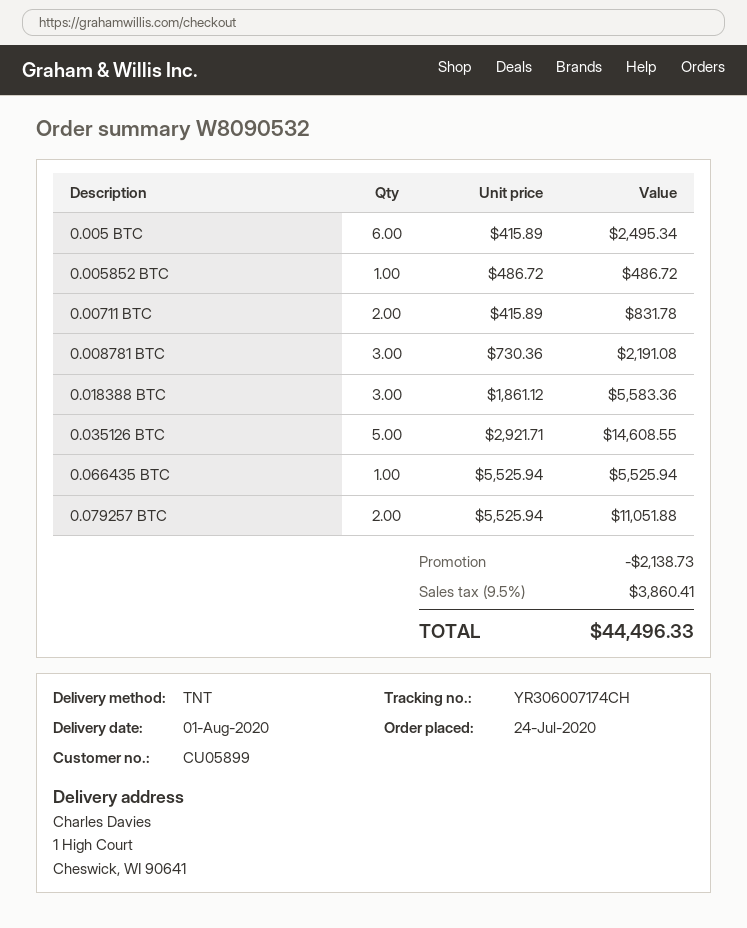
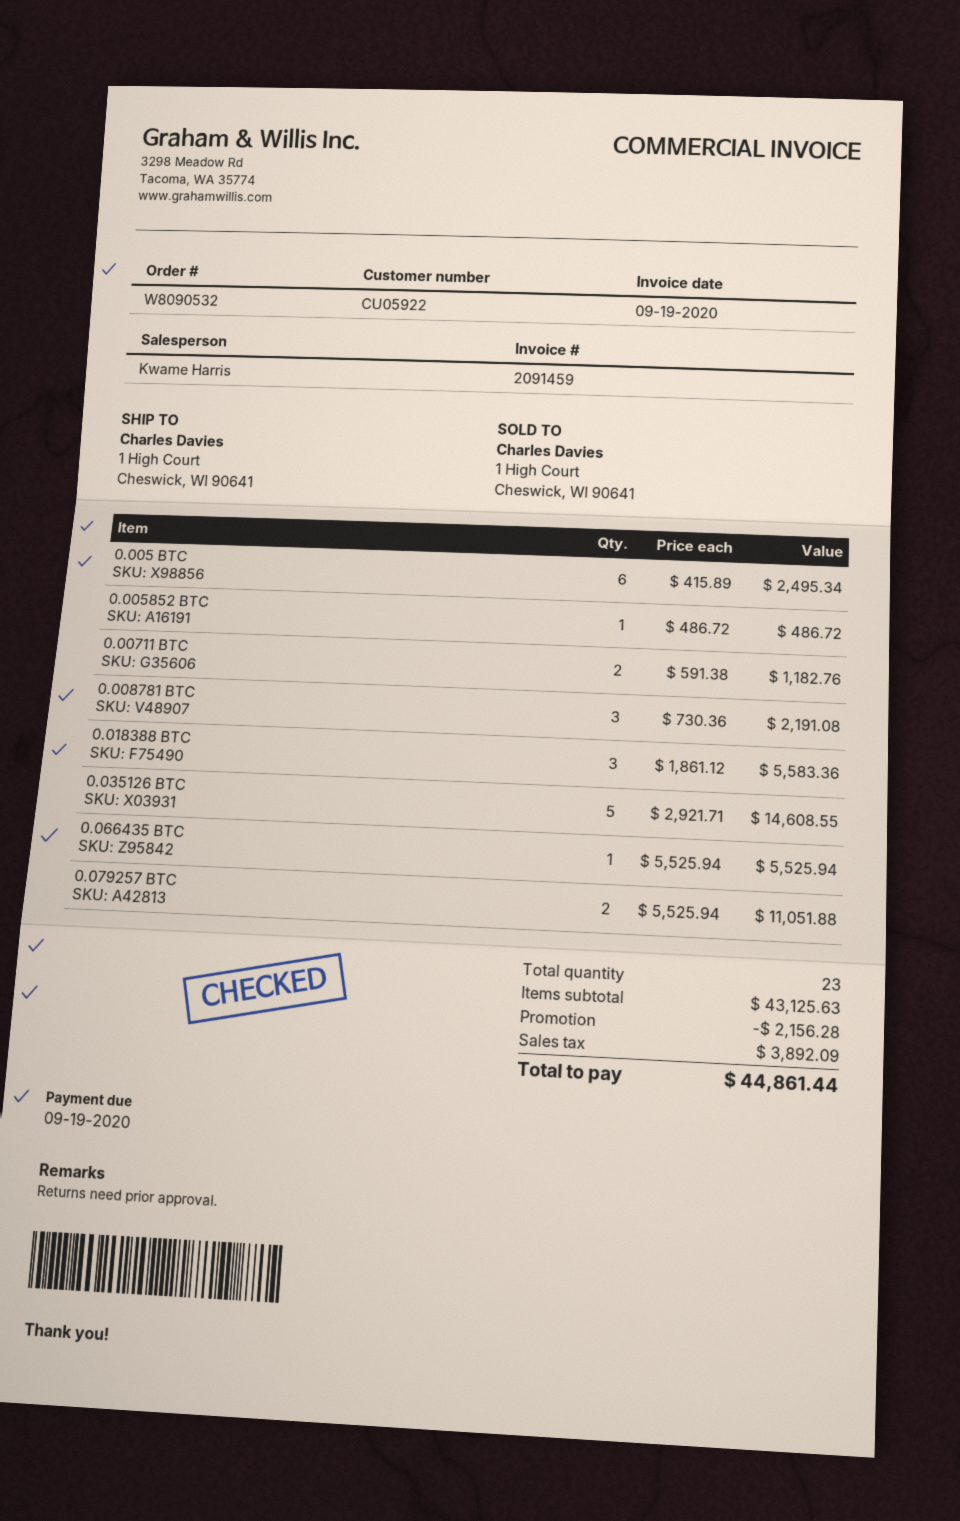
customer number: CU05899 -> CU05922
0.00711 BTC: 2 x 415.89 = 831.78 -> 2 x 591.38 = 1182.76
discount: 2138.73 -> 2156.28
tax: 3860.41 -> 3892.09
total: 44496.33 -> 44861.44

